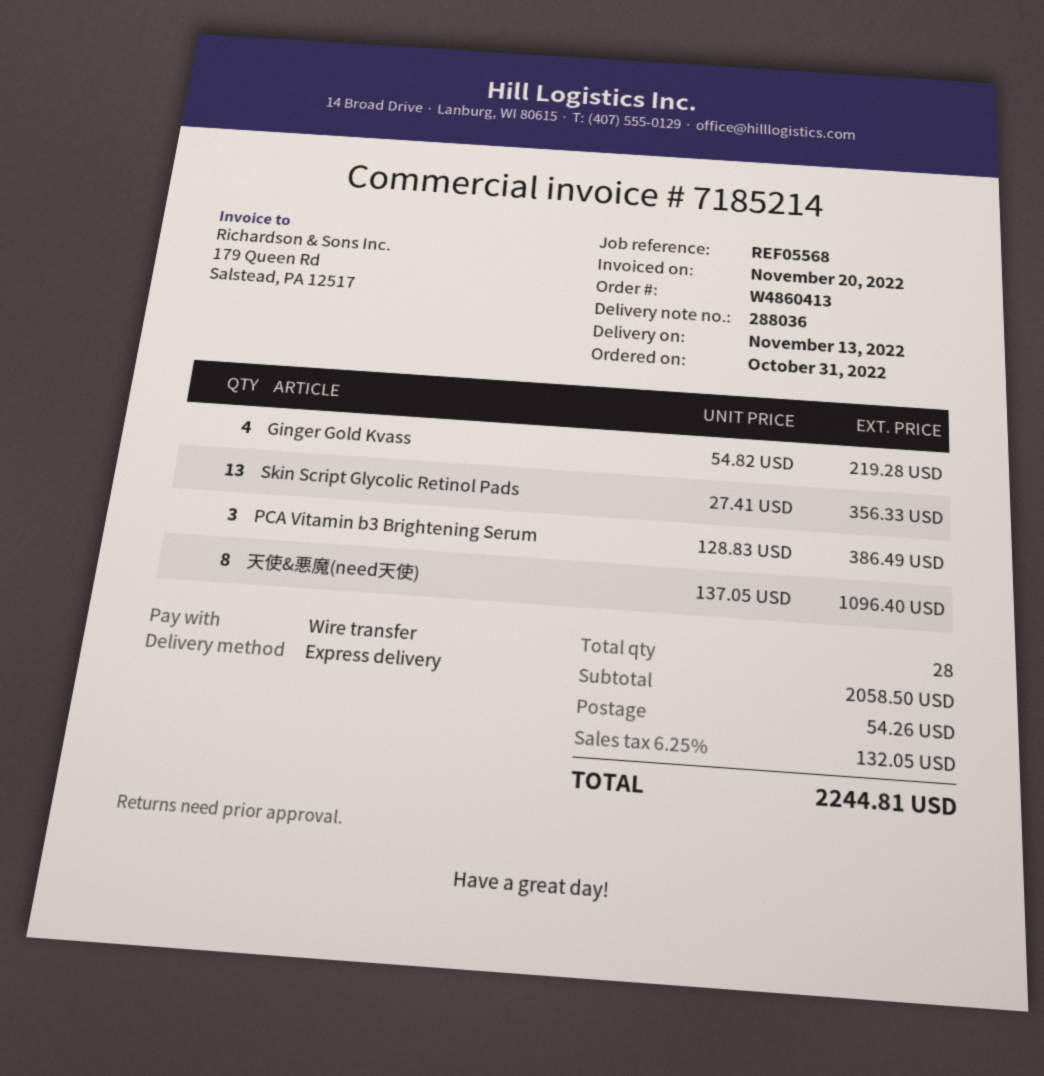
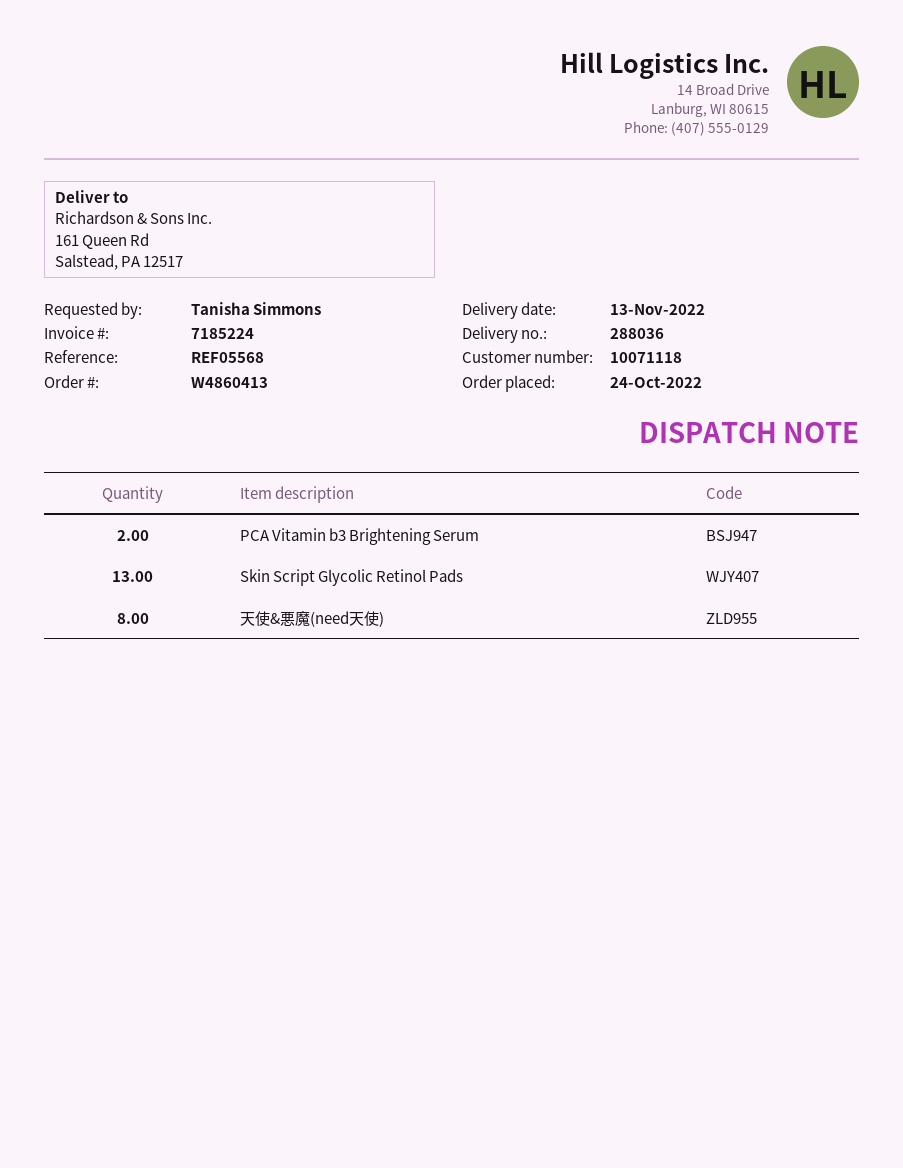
order date: 2022-10-31 -> 2022-10-24
invoice number: 7185214 -> 7185224
Ginger Gold Kvass: 4 -> none
PCA Vitamin b3 Brightening Serum: 3 -> 2

